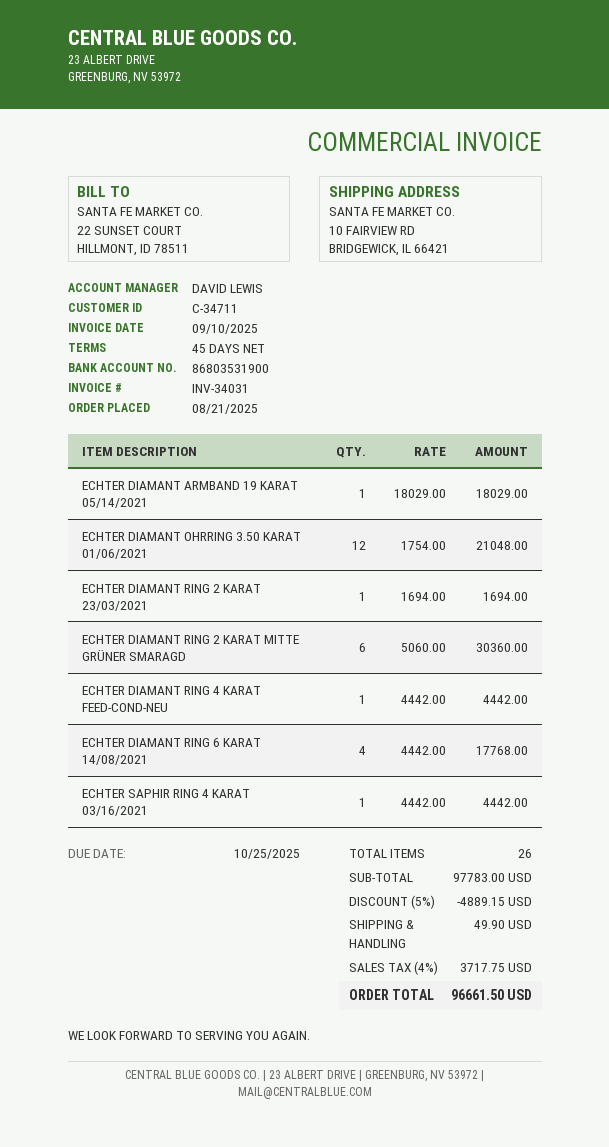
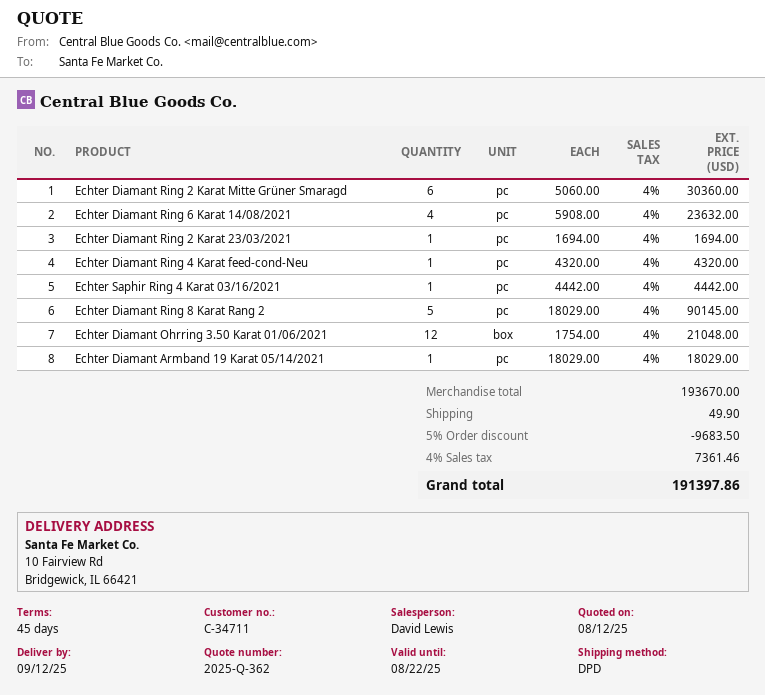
ECHTER DIAMANT RING 4 KARAT FEED-COND-NEU: 1 x 4442.00 = 4442.00 -> 1 x 4320.00 = 4320.00
ECHTER DIAMANT RING 6 KARAT 14/08/2021: 4 x 4442.00 = 17768.00 -> 4 x 5908.00 = 23632.00
Echter Diamant Ring 8 Karat Rang 2: none -> 5 x 18029.00 = 90145.00
subtotal: 97783.00 -> 193670.00
discount: 5% = 4889.15 -> 5% = 9683.50
tax: 4% = 3717.75 -> 4% = 7361.46
total: 96661.50 -> 191397.86

